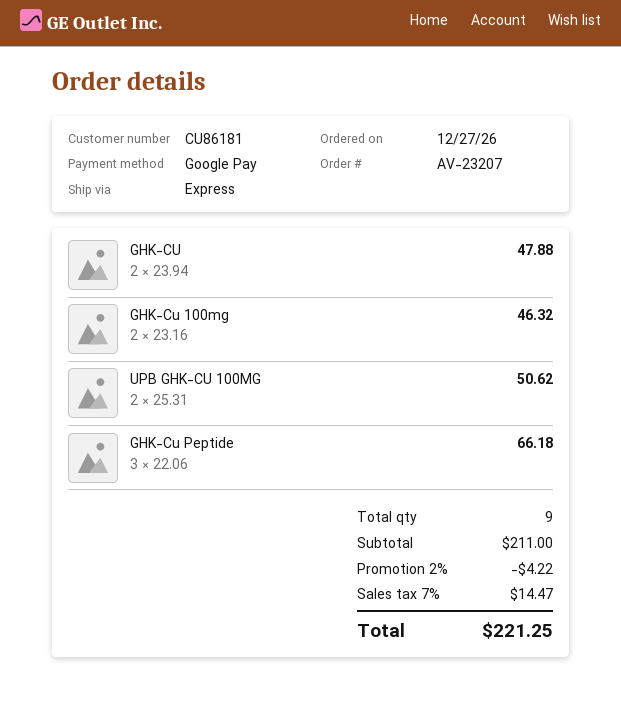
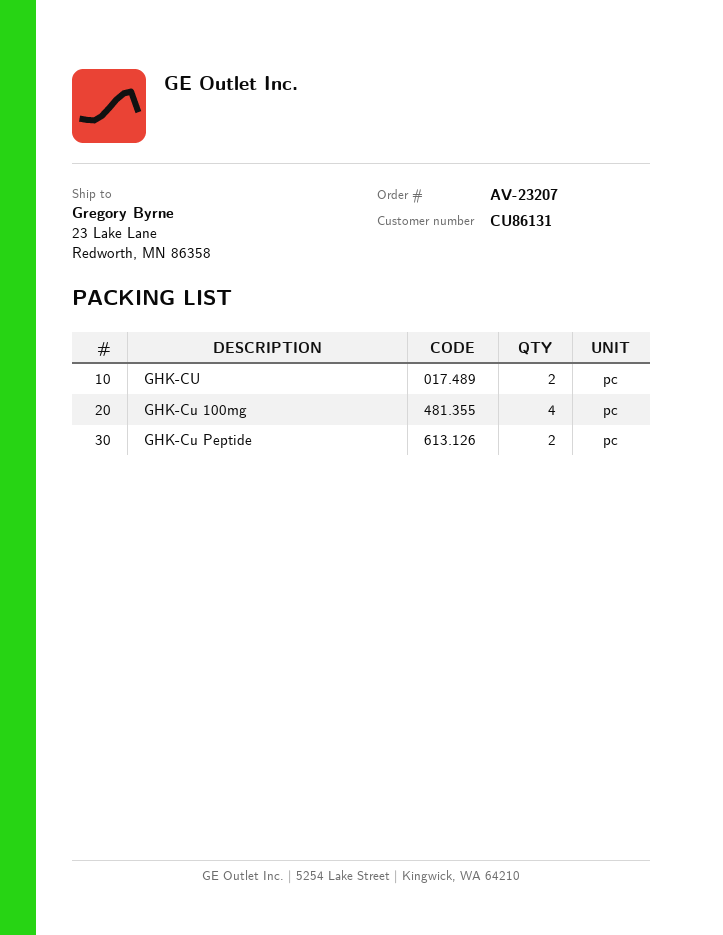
customer number: CU86181 -> CU86131
GHK-Cu 100mg: 2 -> 4
UPB GHK-CU 100MG: 2 -> none
GHK-Cu Peptide: 3 -> 2

